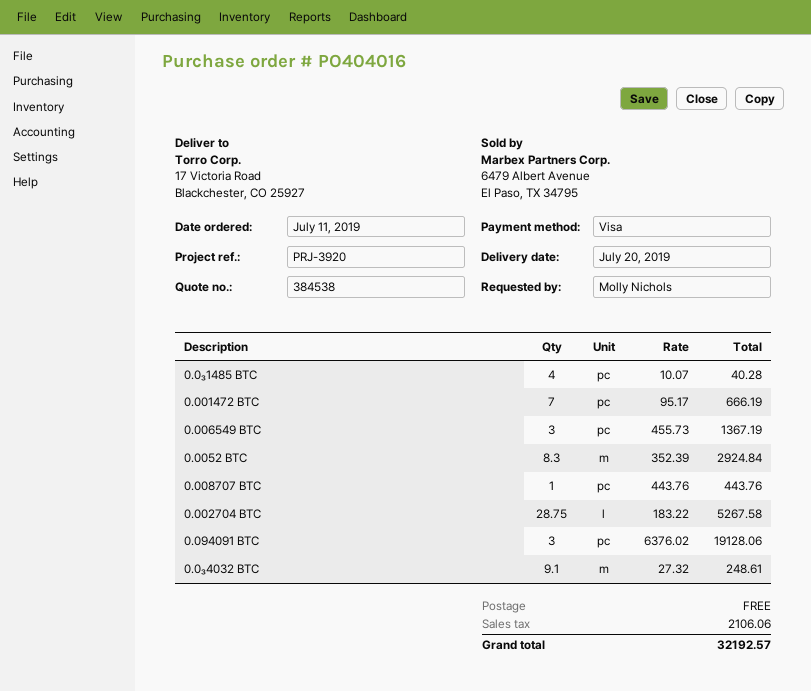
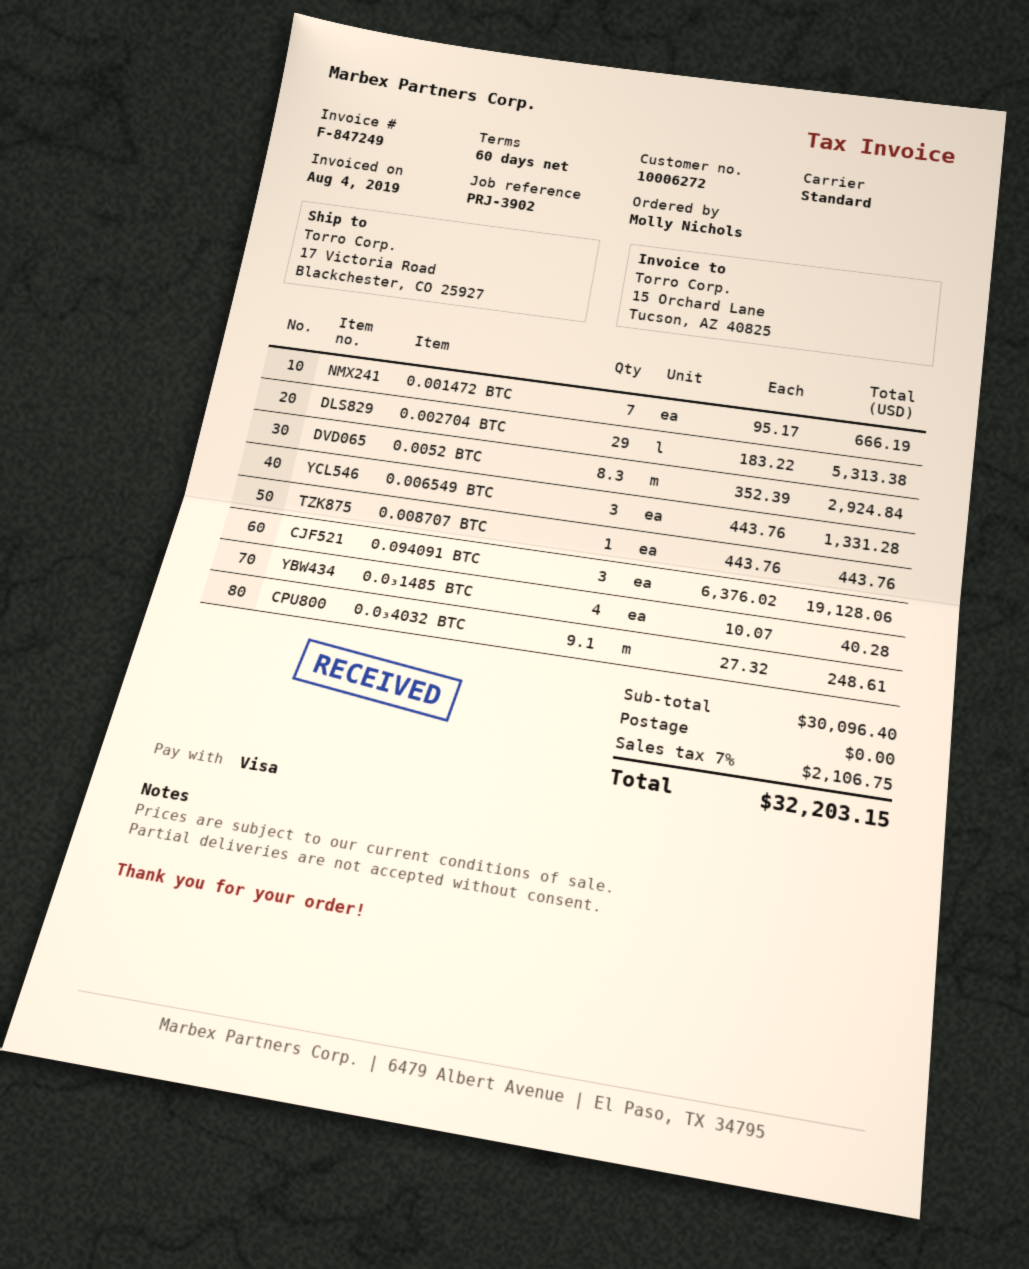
reference: PRJ-3920 -> PRJ-3902
0.006549 BTC: 3 x 455.73 = 1367.19 -> 3 x 443.76 = 1331.28
0.002704 BTC: 28.75 x 183.22 = 5267.58 -> 29 x 183.22 = 5313.38
tax: 2106.06 -> 2106.75
total: 32192.57 -> 32203.15

